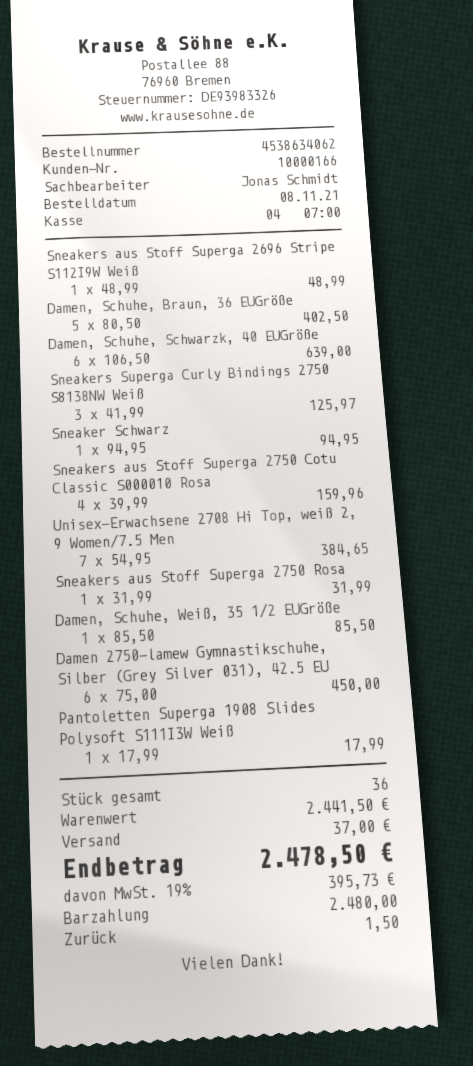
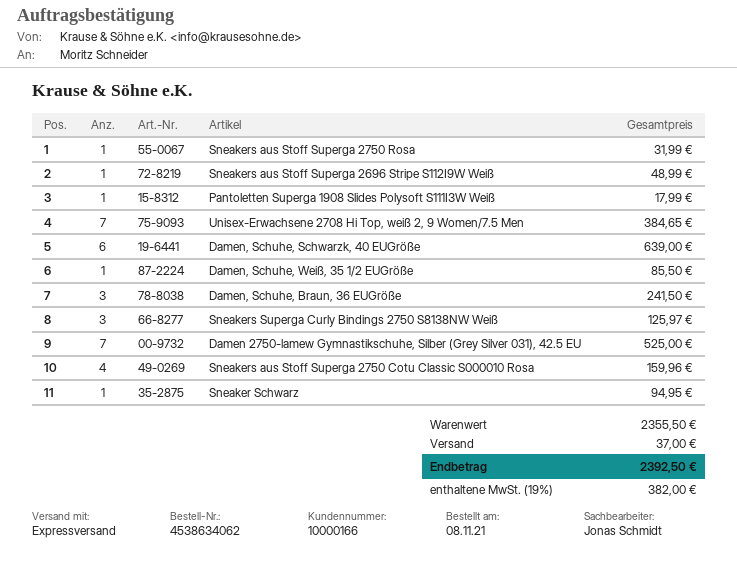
Damen, Schuhe, Braun, 36 EUGröße: 5 for 402.50 -> 3 for 241.50
Damen 2750-lamew Gymnastikschuhe, Silber (Grey Silver 031), 42.5 EU: 6 for 450.00 -> 7 for 525.00
subtotal: 2441.50 -> 2355.50
tax: 19% = 395.73 -> 19% = 382.00
total: 2478.50 -> 2392.50

